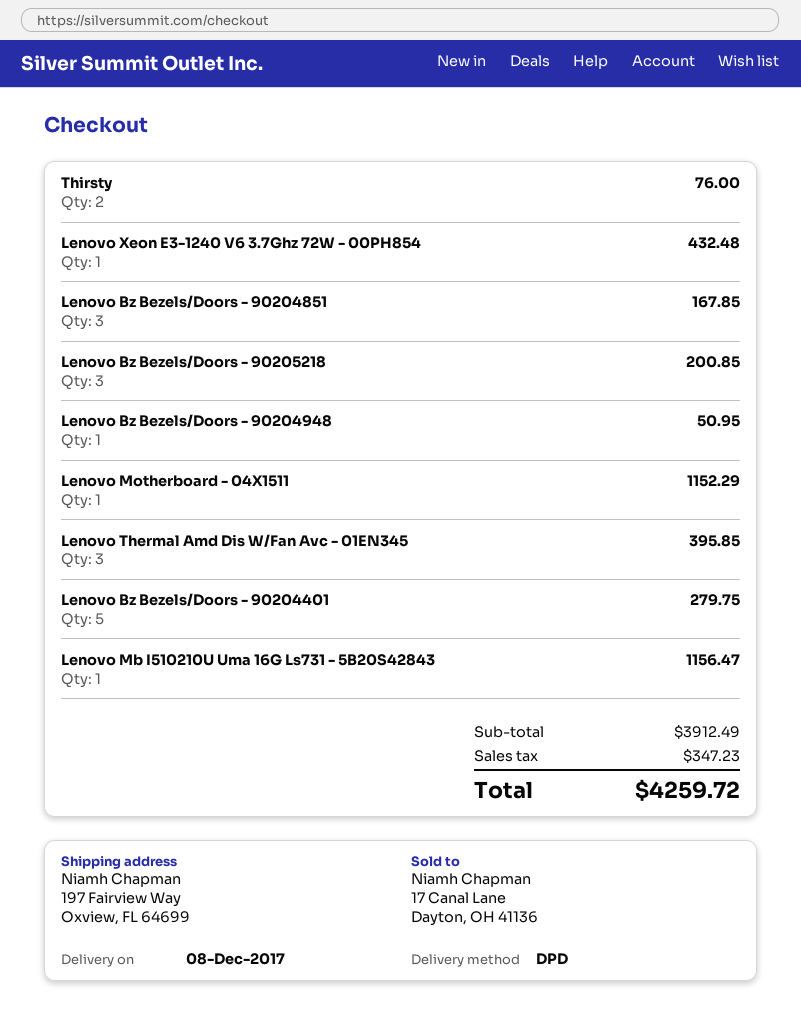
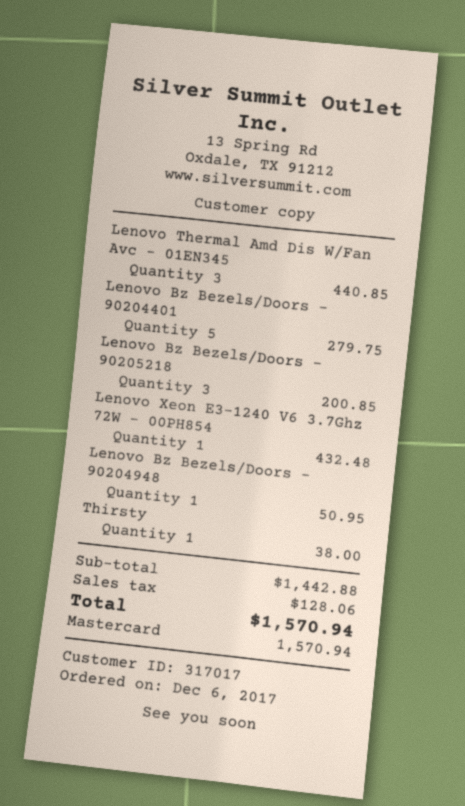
Thirsty: 2 for 76.00 -> 1 for 38.00
Lenovo Bz Bezels/Doors - 90204851: 3 for 167.85 -> none
Lenovo Motherboard - 04X1511: 1 for 1152.29 -> none
Lenovo Thermal Amd Dis W/Fan Avc - 01EN345: 3 for 395.85 -> 3 for 440.85
Lenovo Mb I510210U Uma 16G Ls731 - 5B20S42843: 1 for 1156.47 -> none
subtotal: 3912.49 -> 1442.88
tax: 347.23 -> 128.06
total: 4259.72 -> 1570.94

